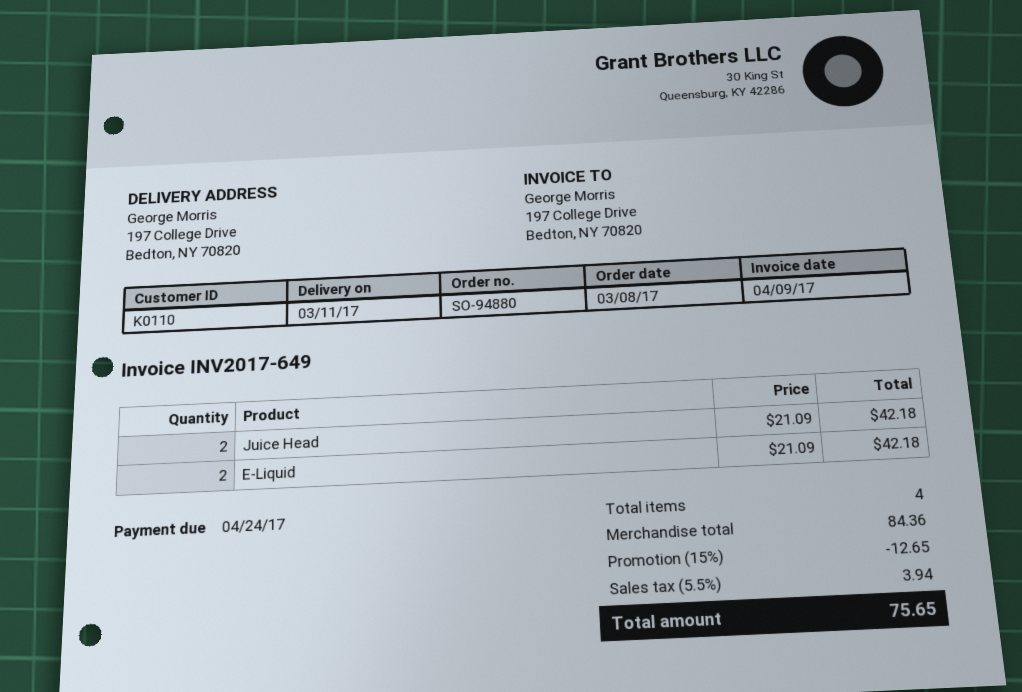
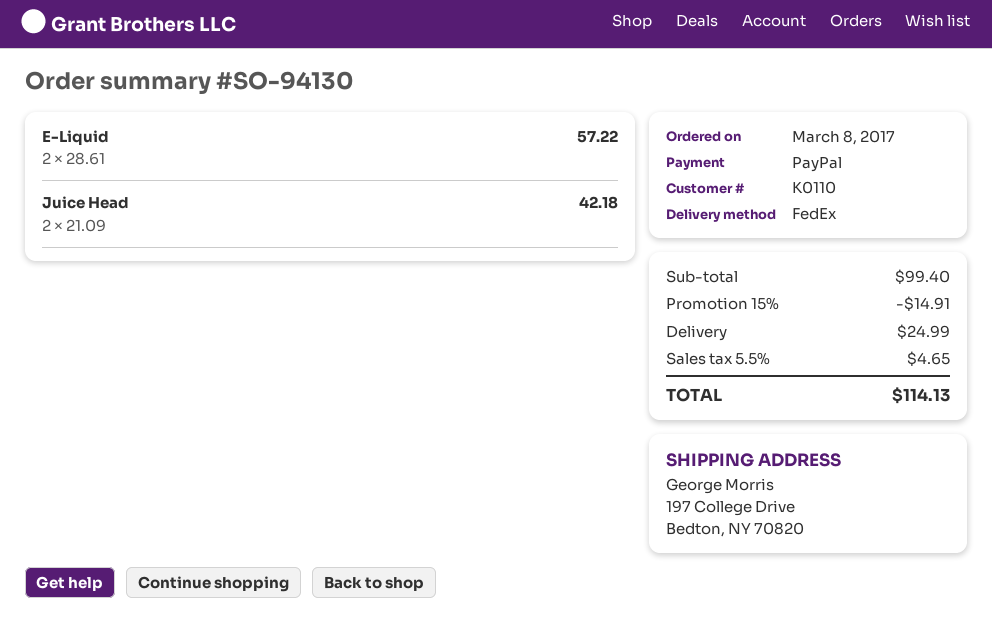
order number: SO-94880 -> SO-94130
E-Liquid: 2 x 21.09 = 42.18 -> 2 x 28.61 = 57.22
subtotal: 84.36 -> 99.40
discount: 15% = 12.65 -> 15% = 14.91
shipping: none -> 24.99
tax: 5.5% = 3.94 -> 5.5% = 4.65
total: 75.65 -> 114.13

